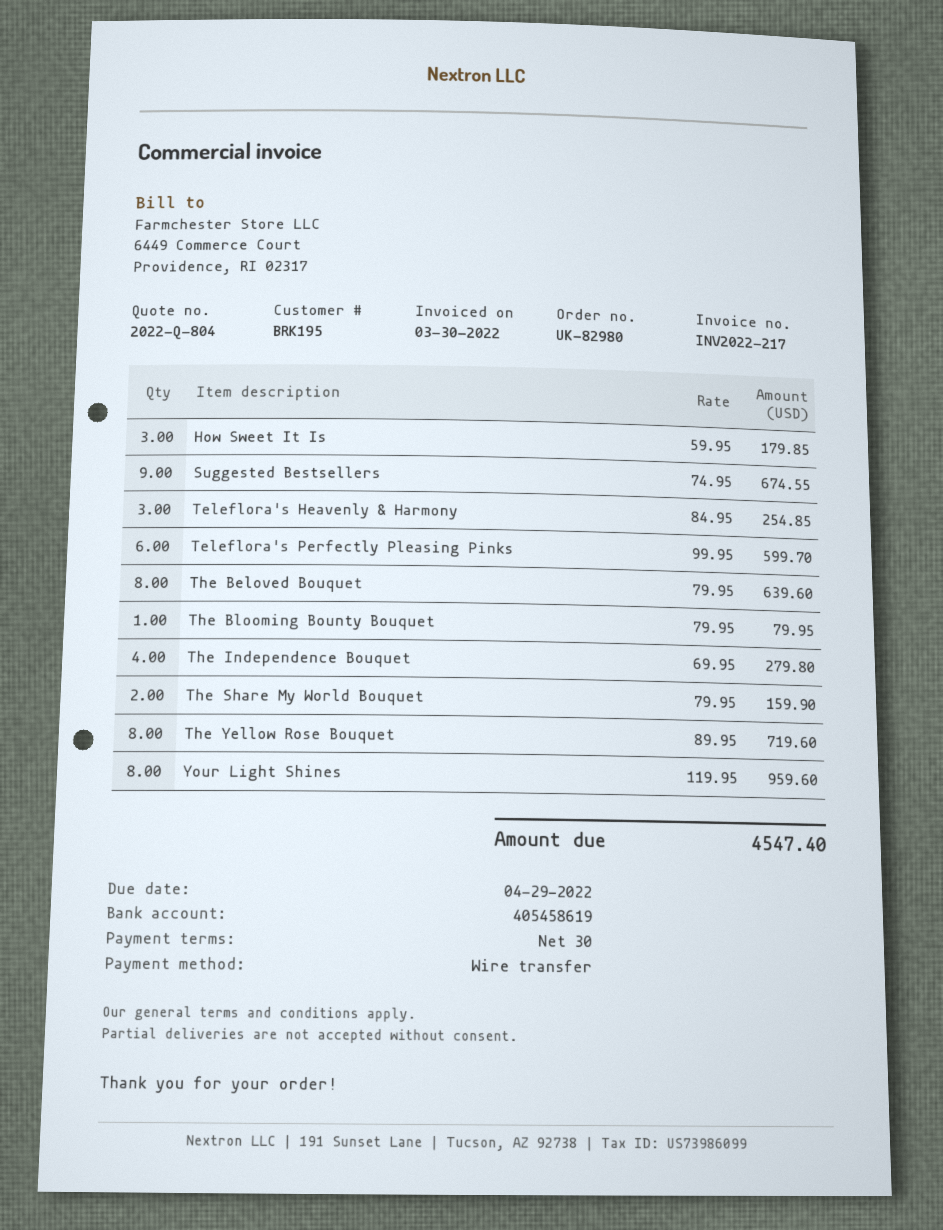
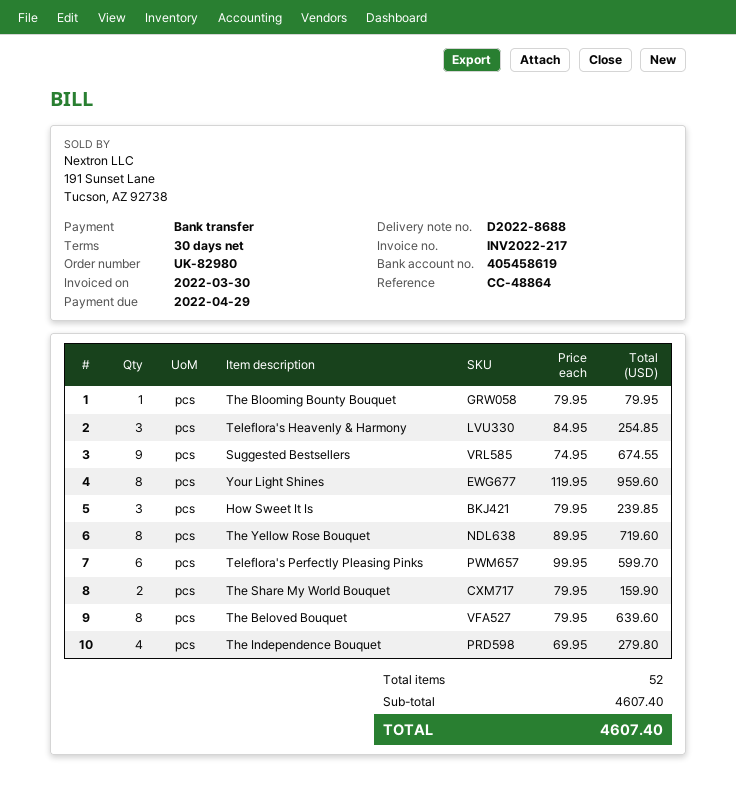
How Sweet It Is: 3 x 59.95 = 179.85 -> 3 x 79.95 = 239.85
total: 4547.40 -> 4607.40

